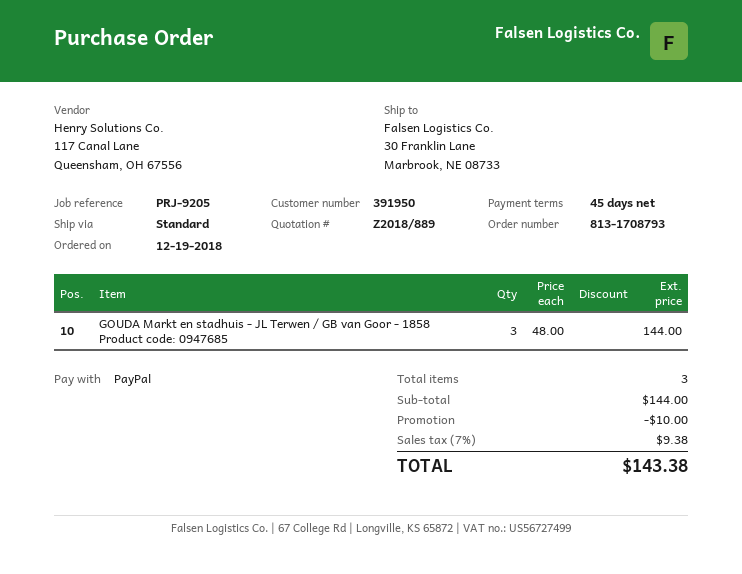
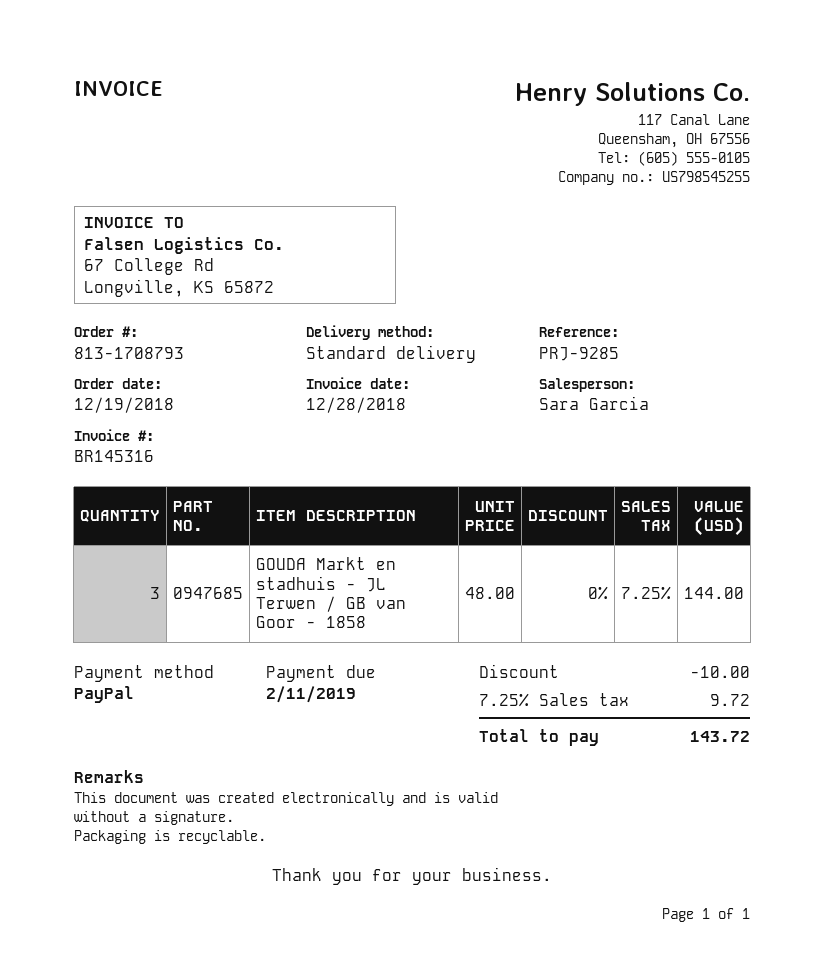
reference: PRJ-9205 -> PRJ-9285
tax: 7% = 9.38 -> 7.25% = 9.72
total: 143.38 -> 143.72

